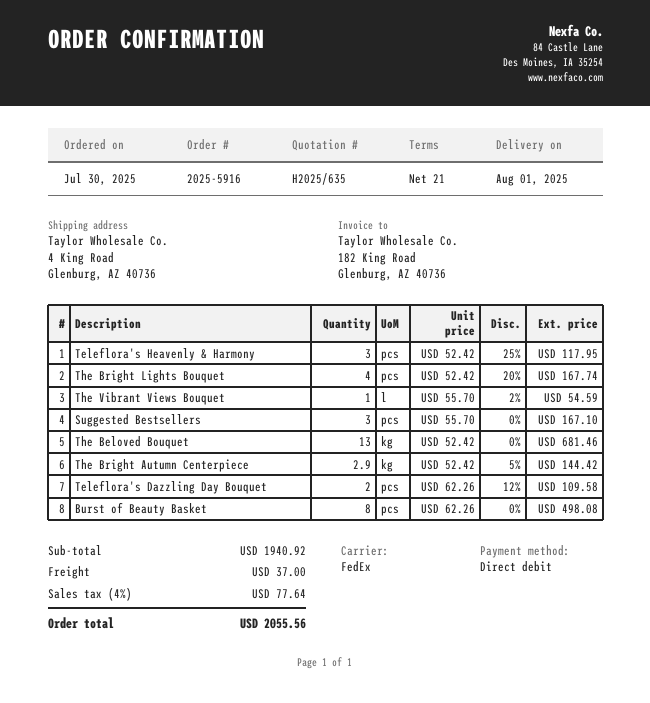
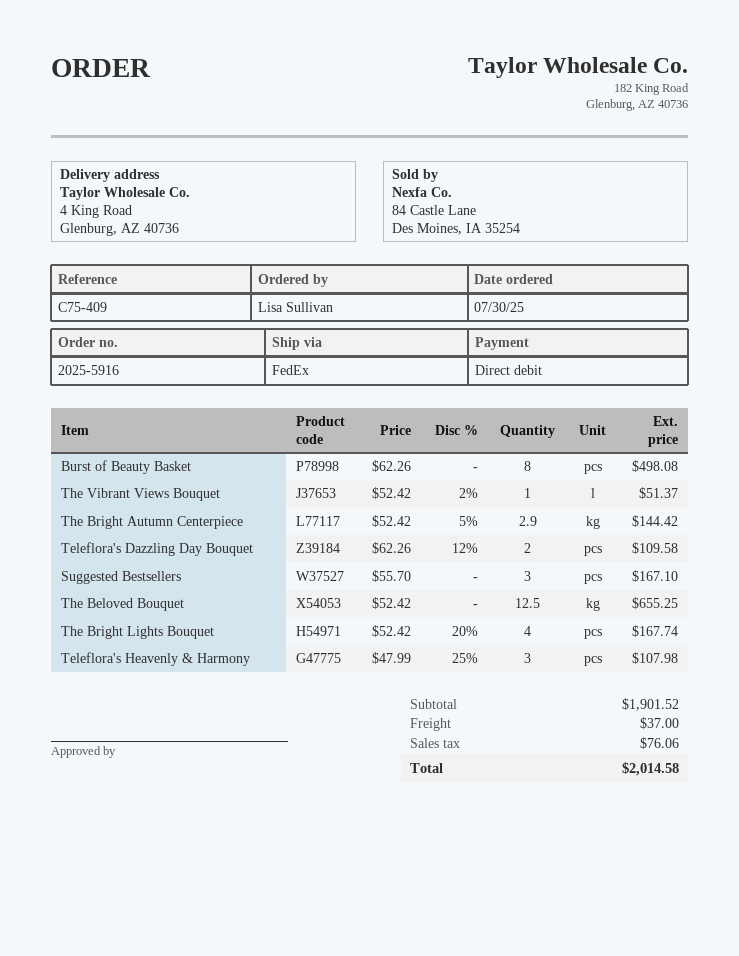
Teleflora's Heavenly & Harmony: 3 x 52.42 - 25% = 117.95 -> 3 x 47.99 - 25% = 107.98
The Vibrant Views Bouquet: 1 x 55.70 - 2% = 54.59 -> 1 x 52.42 - 2% = 51.37
The Beloved Bouquet: 13 x 52.42 = 681.46 -> 12.5 x 52.42 = 655.25
subtotal: 1940.92 -> 1901.52
tax: 77.64 -> 76.06
total: 2055.56 -> 2014.58

